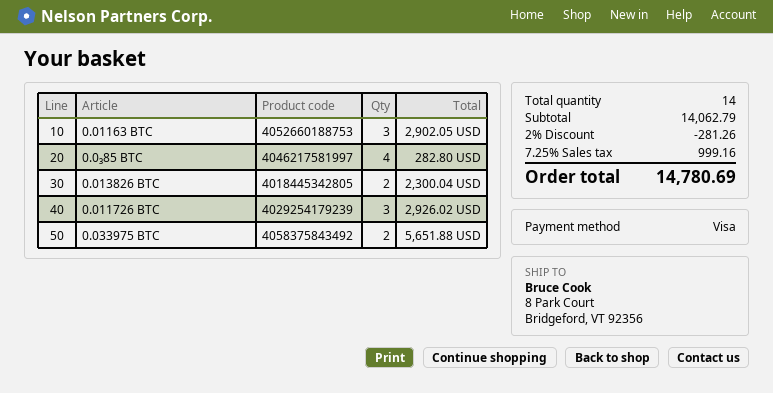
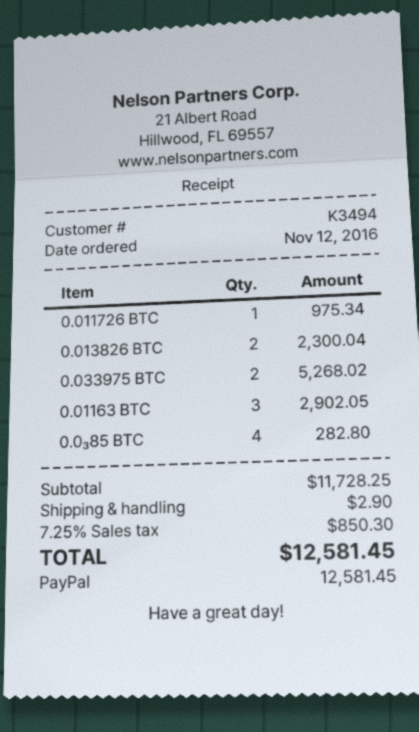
payment method: Visa -> PayPal
0.011726 BTC: 3 for 2926.02 -> 1 for 975.34
0.033975 BTC: 2 for 5651.88 -> 2 for 5268.02
subtotal: 14062.79 -> 11728.25
discount: 2% = 281.26 -> none
shipping: none -> 2.90
tax: 7.25% = 999.16 -> 7.25% = 850.30
total: 14780.69 -> 12581.45

